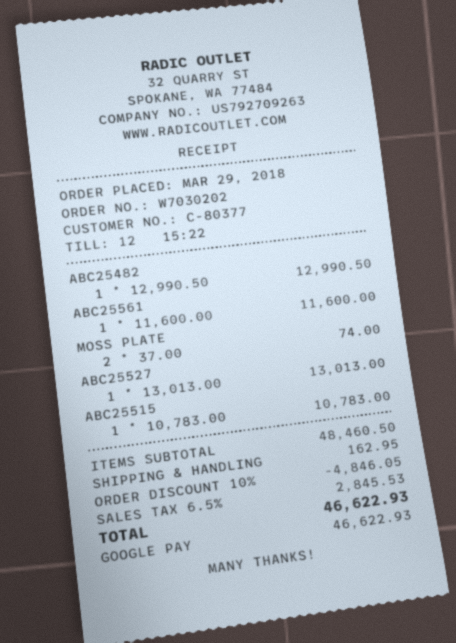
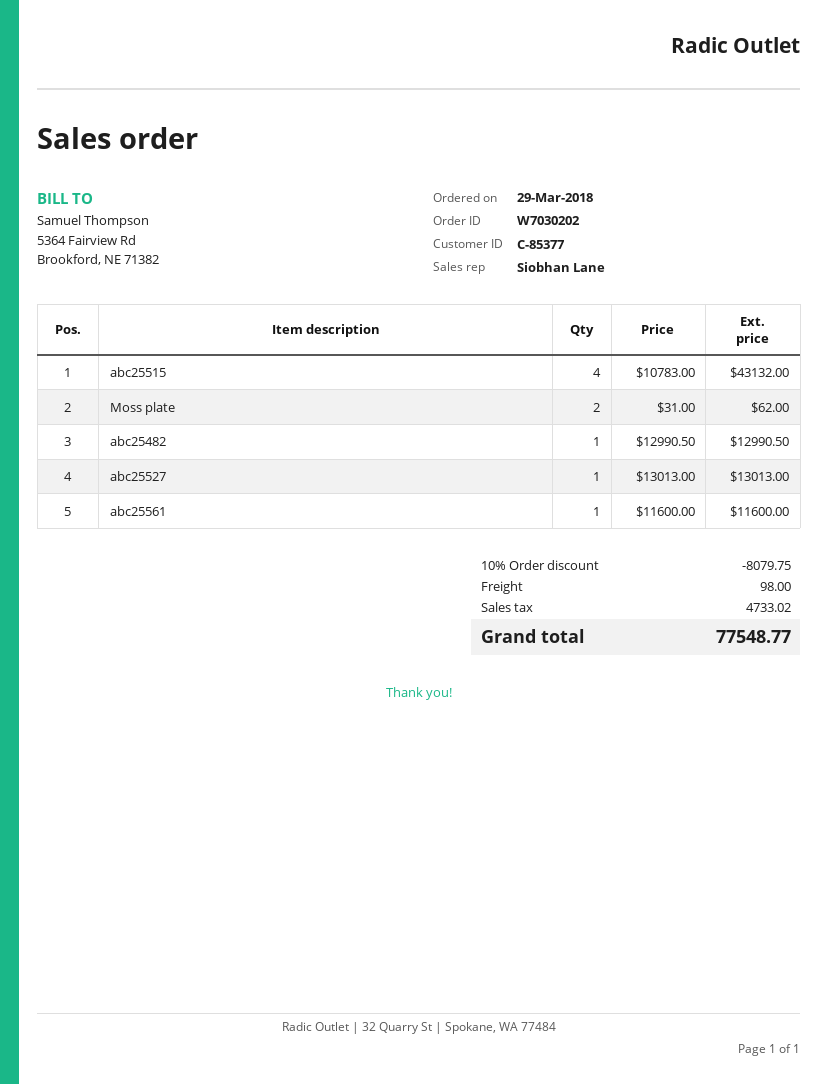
customer number: C-80377 -> C-85377
MOSS PLATE: 2 x 37.00 = 74.00 -> 2 x 31.00 = 62.00
ABC25515: 1 x 10783.00 = 10783.00 -> 4 x 10783.00 = 43132.00
discount: 10% = 4846.05 -> 10% = 8079.75
shipping: 162.95 -> 98.00
tax: 2845.53 -> 4733.02
total: 46622.93 -> 77548.77

